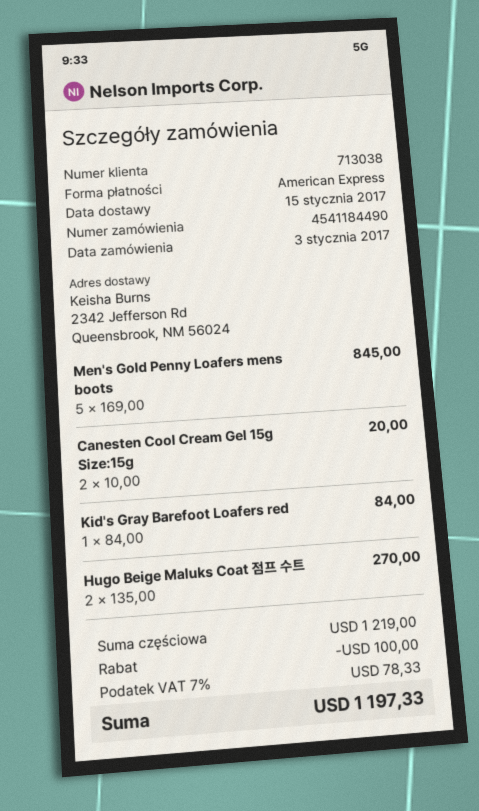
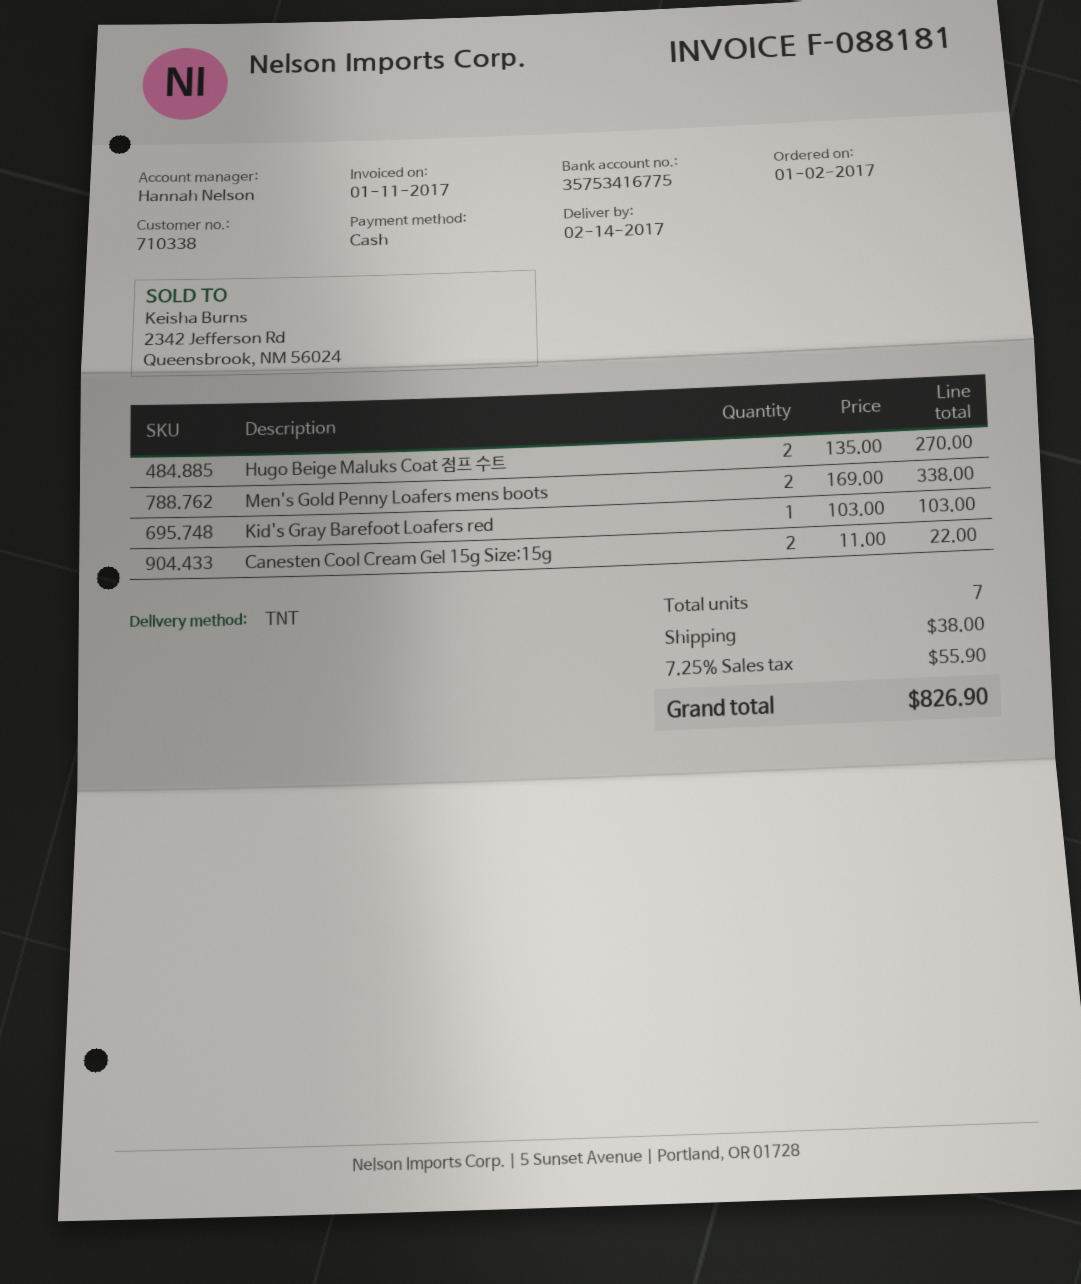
order date: 2017-01-03 -> 2017-01-02
delivery date: 2017-01-15 -> 2017-02-14
customer number: 713038 -> 710338
payment method: American Express -> cash
Men's Gold Penny Loafers mens boots: 5 x 169.00 = 845.00 -> 2 x 169.00 = 338.00
Canesten Cool Cream Gel 15g Size:15g: 2 x 10.00 = 20.00 -> 2 x 11.00 = 22.00
Kid's Gray Barefoot Loafers red: 1 x 84.00 = 84.00 -> 1 x 103.00 = 103.00
discount: 100.00 -> none
shipping: none -> 38.00
tax: 7% = 78.33 -> 7.25% = 55.90
total: 1197.33 -> 826.90

